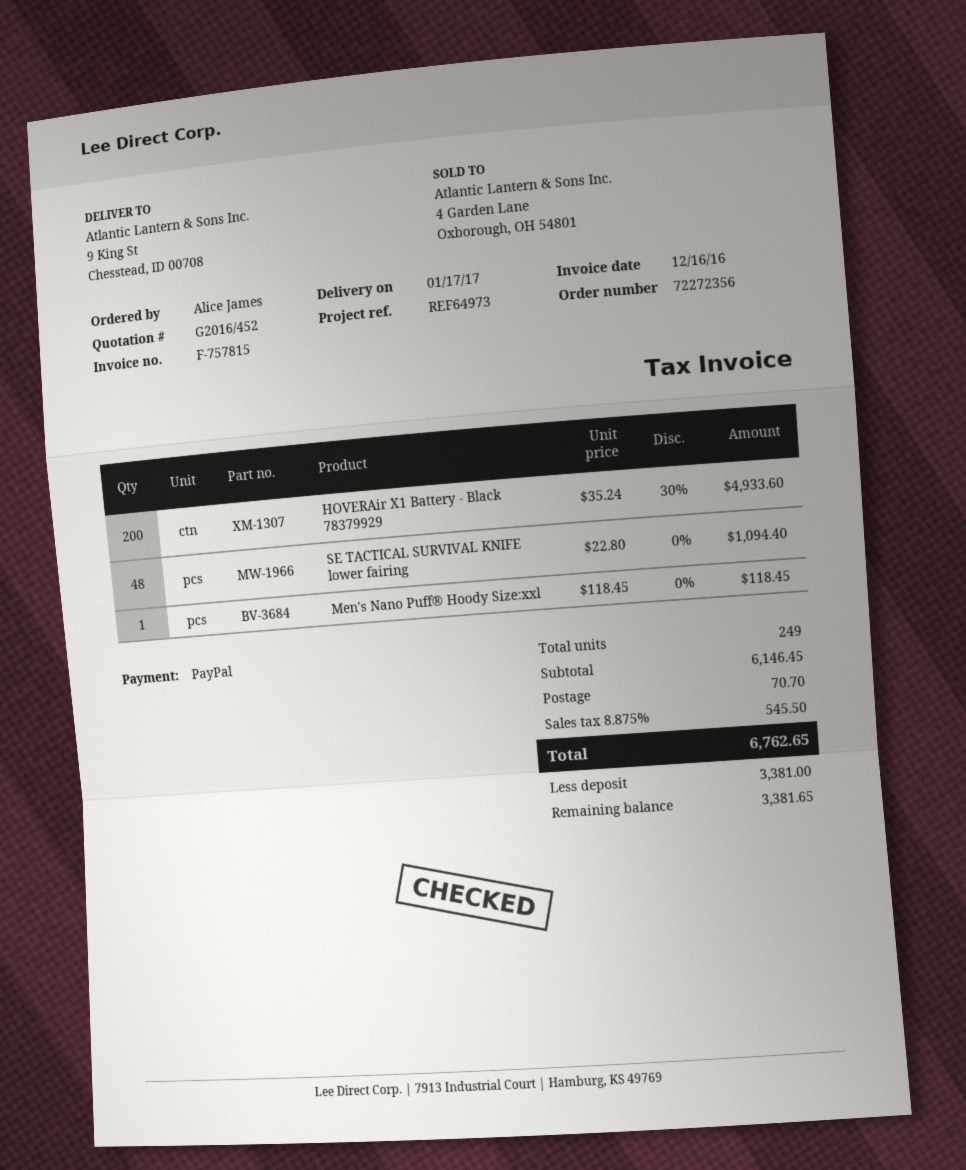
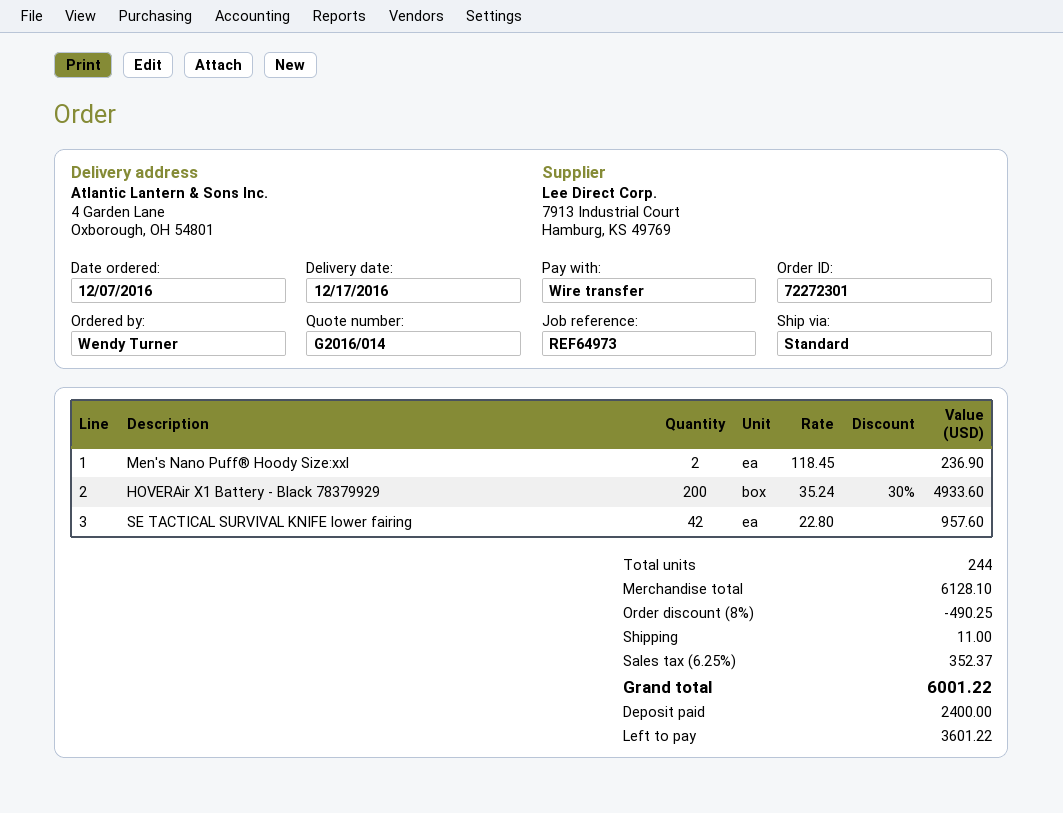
quote number: G2016/452 -> G2016/014
order number: 72272356 -> 72272301
delivery date: 2017-01-17 -> 2016-12-17
ordered by: Alice James -> Wendy Turner
payment method: PayPal -> bank transfer
ship to: 9 King St, Chesstead, ID 00708 -> 4 Garden Lane, Oxborough, OH 54801
SE TACTICAL SURVIVAL KNIFE lower fairing: 48 x 22.80 = 1094.40 -> 42 x 22.80 = 957.60
Men's Nano Puff® Hoody Size:xxl: 1 x 118.45 = 118.45 -> 2 x 118.45 = 236.90
total quantity: 249 -> 244
subtotal: 6146.45 -> 6128.10
discount: none -> 8% = 490.25
shipping: 70.70 -> 11.00
tax: 8.875% = 545.50 -> 6.25% = 352.37
total: 6762.65 -> 6001.22
deposit: 3381.00 -> 2400.00
balance: 3381.65 -> 3601.22

